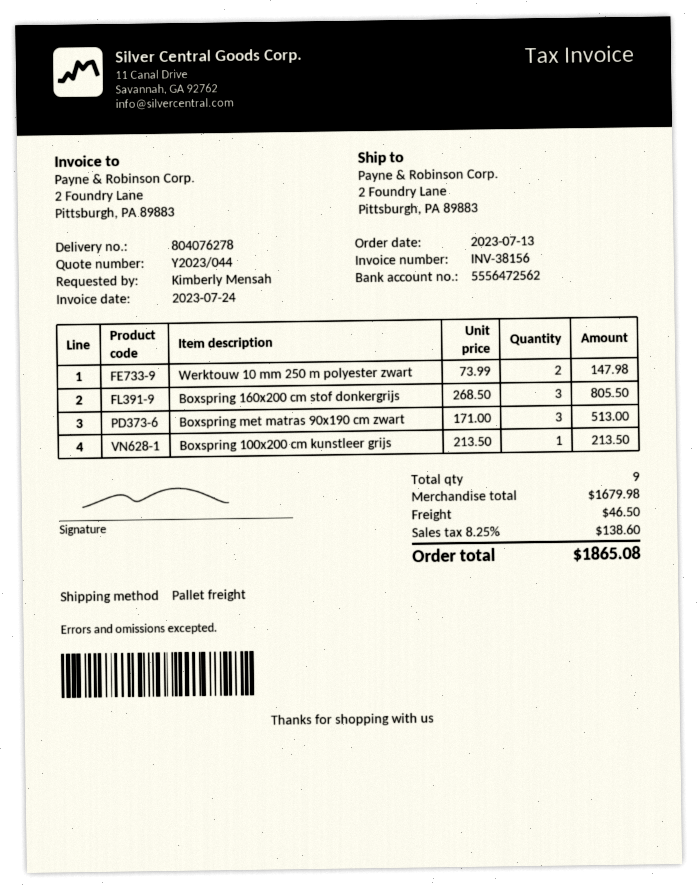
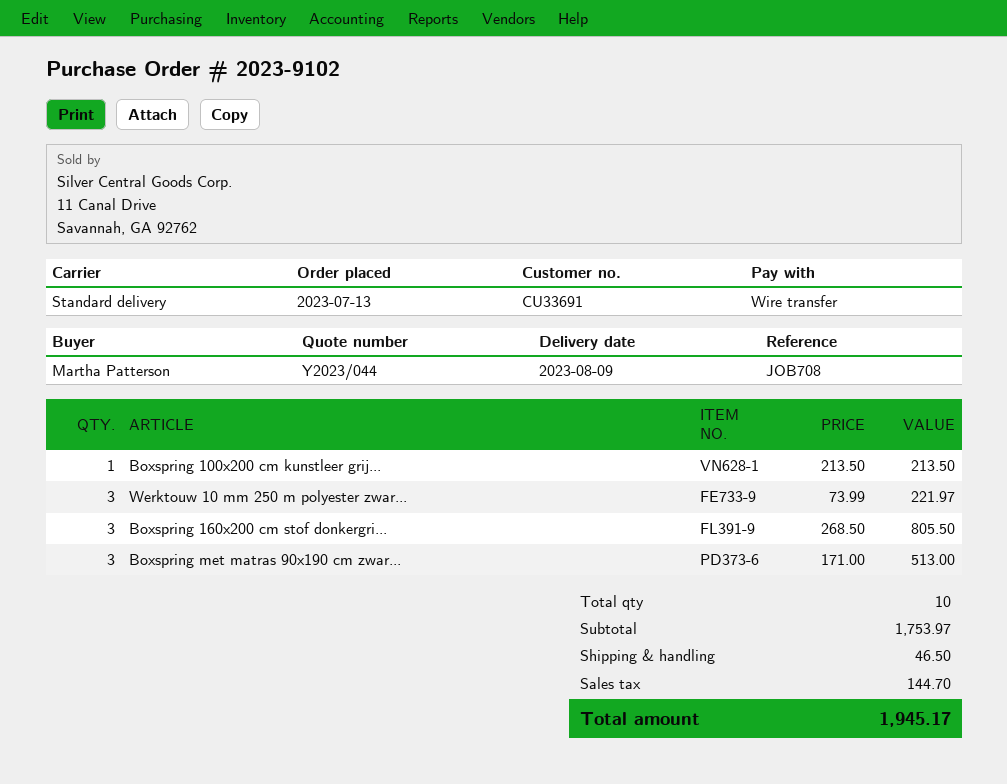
ordered by: Kimberly Mensah -> Martha Patterson
shipping method: pallet freight -> standard
Werktouw 10 mm 250 m polyester zwart: 2 x 73.99 = 147.98 -> 3 x 73.99 = 221.97
total quantity: 9 -> 10
subtotal: 1679.98 -> 1753.97
tax: 138.60 -> 144.70
total: 1865.08 -> 1945.17

